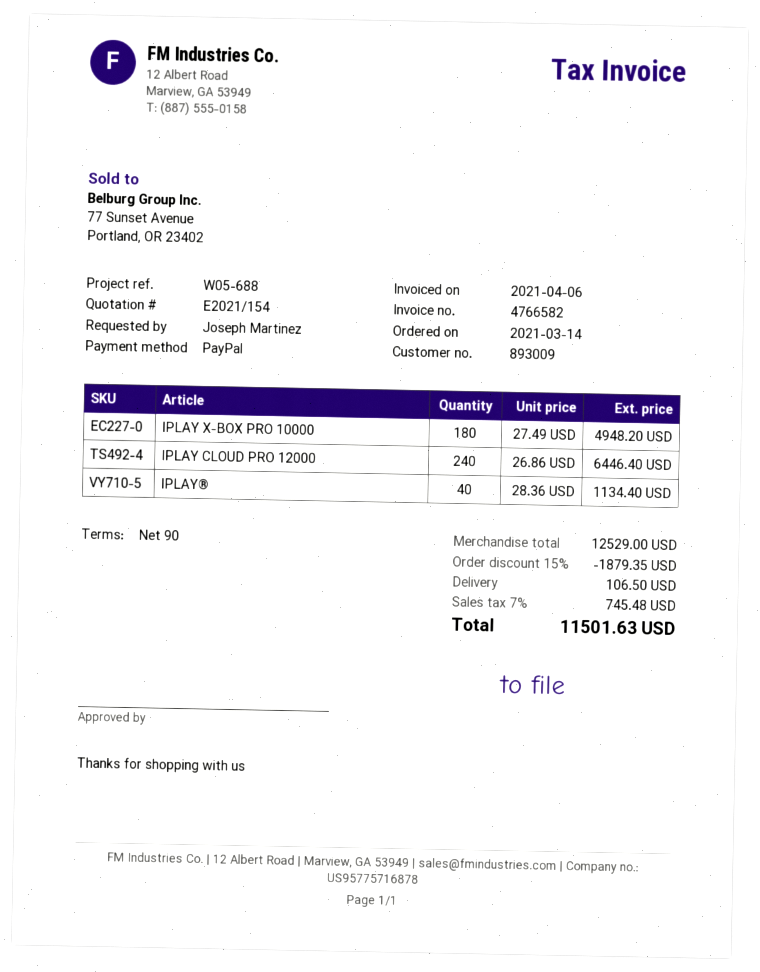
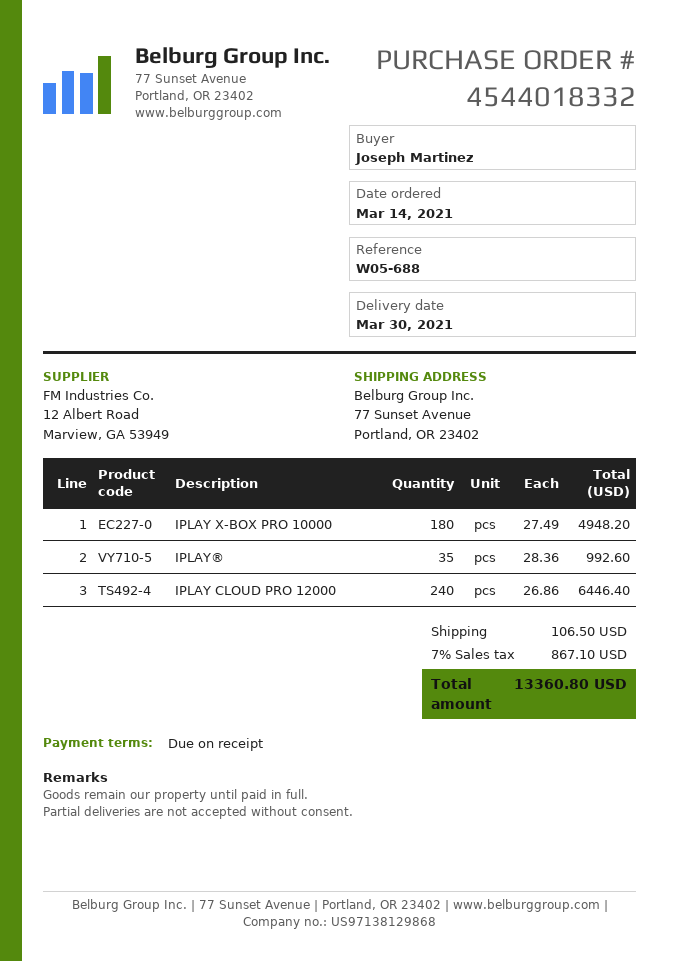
payment terms: 90 days -> on receipt
IPLAY®: 40 x 28.36 = 1134.40 -> 35 x 28.36 = 992.60
discount: 15% = 1879.35 -> none
tax: 7% = 745.48 -> 7% = 867.10
total: 11501.63 -> 13360.80

